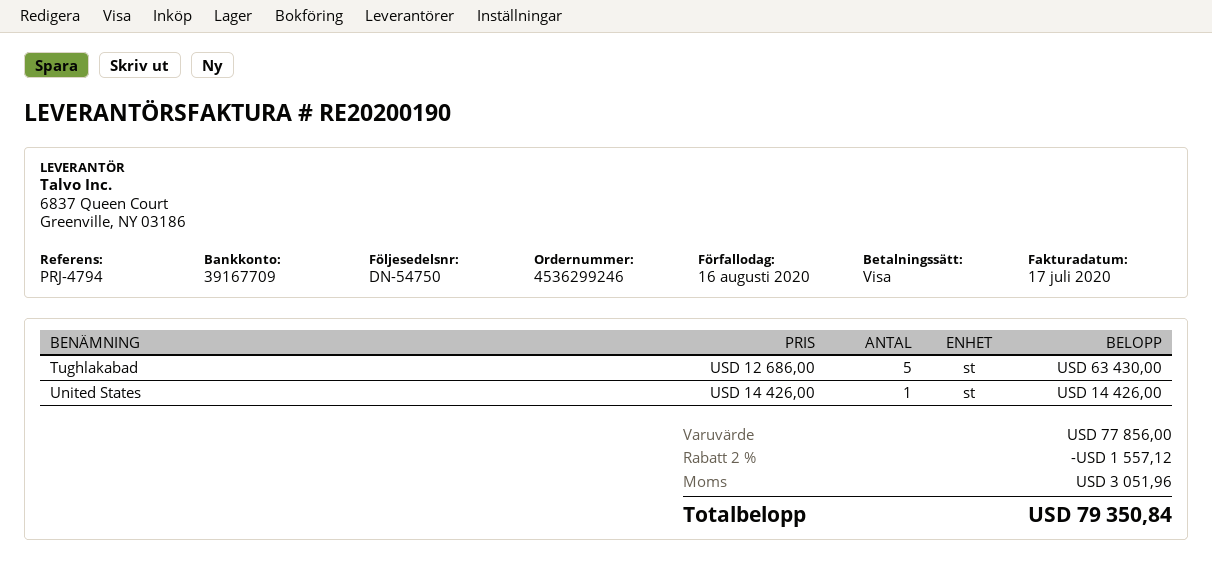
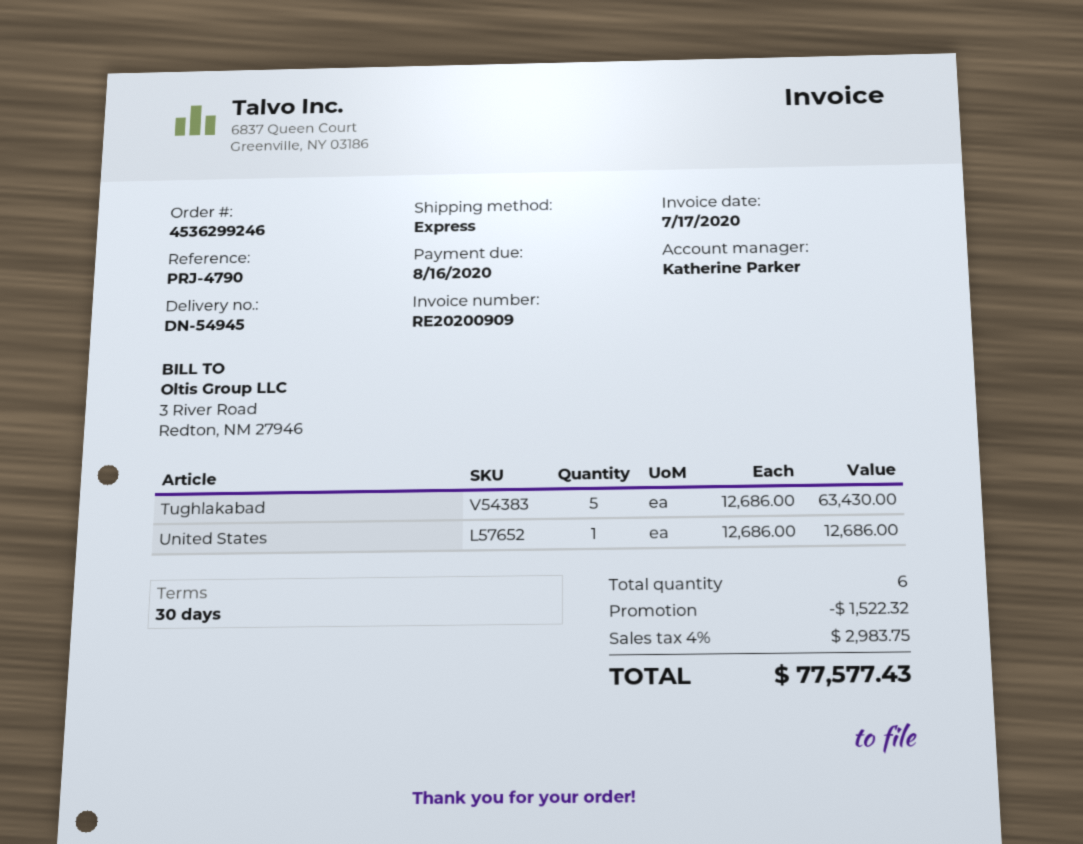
delivery note number: DN-54750 -> DN-54945
invoice number: RE20200190 -> RE20200909
reference: PRJ-4794 -> PRJ-4790
United States: 1 x 14426.00 = 14426.00 -> 1 x 12686.00 = 12686.00
discount: 1557.12 -> 1522.32
tax: 3051.96 -> 2983.75
total: 79350.84 -> 77577.43

